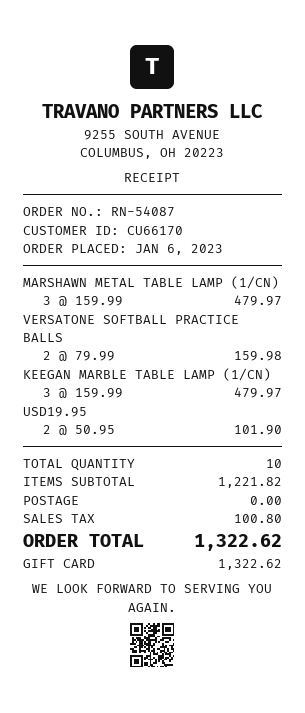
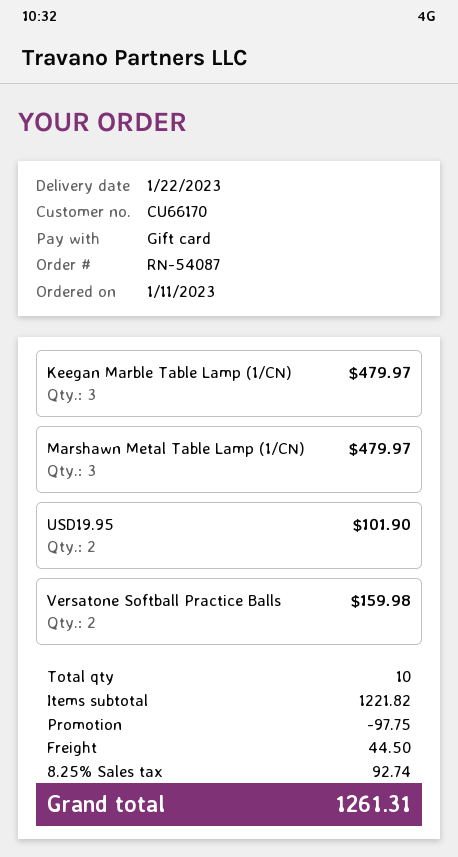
order date: 2023-01-06 -> 2023-01-11
discount: none -> 97.75
shipping: 0.00 -> 44.50
tax: 100.80 -> 92.74
total: 1322.62 -> 1261.31

